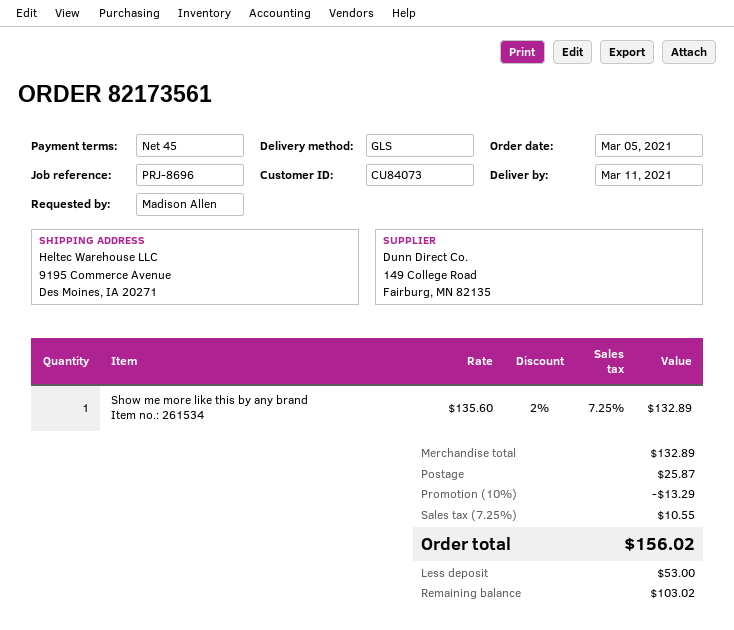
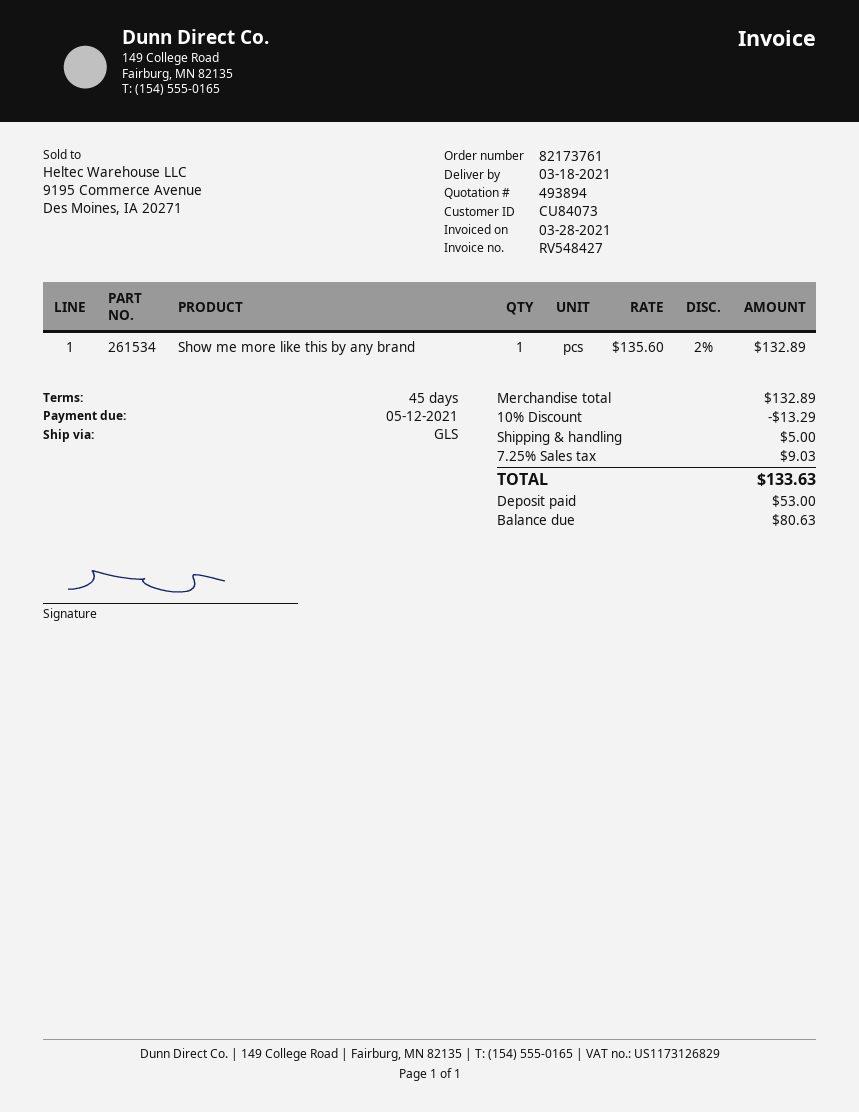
order number: 82173561 -> 82173761
delivery date: 2021-03-11 -> 2021-03-18
shipping: 25.87 -> 5.00
tax: 7.25% = 10.55 -> 7.25% = 9.03
total: 156.02 -> 133.63
balance: 103.02 -> 80.63

